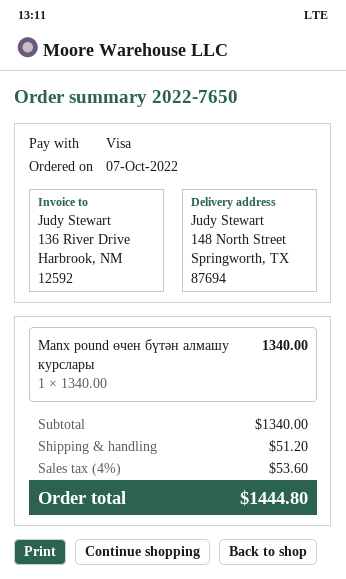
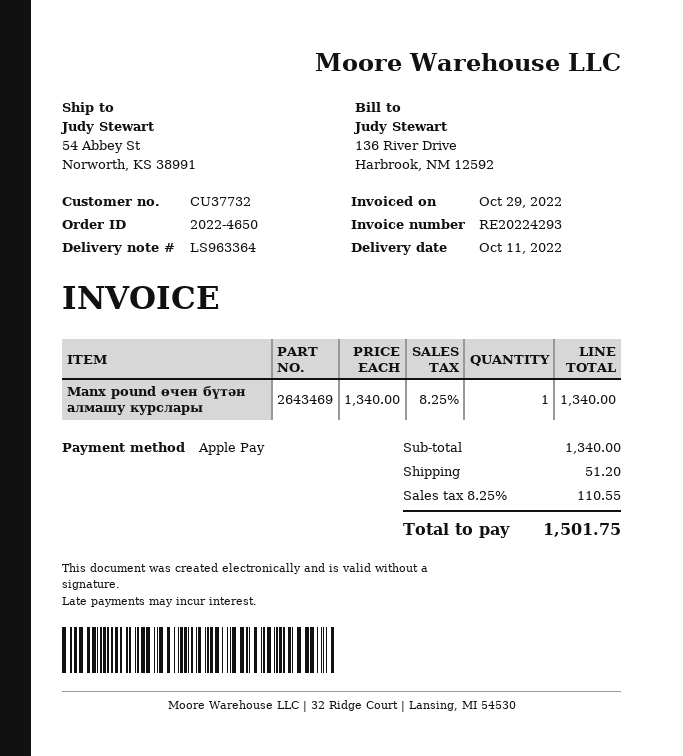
order number: 2022-7650 -> 2022-4650
payment method: Visa -> Apple Pay
ship to: 148 North Street, Springworth, TX 87694 -> 54 Abbey St, Norworth, KS 38991
tax: 4% = 53.60 -> 8.25% = 110.55
total: 1444.80 -> 1501.75

